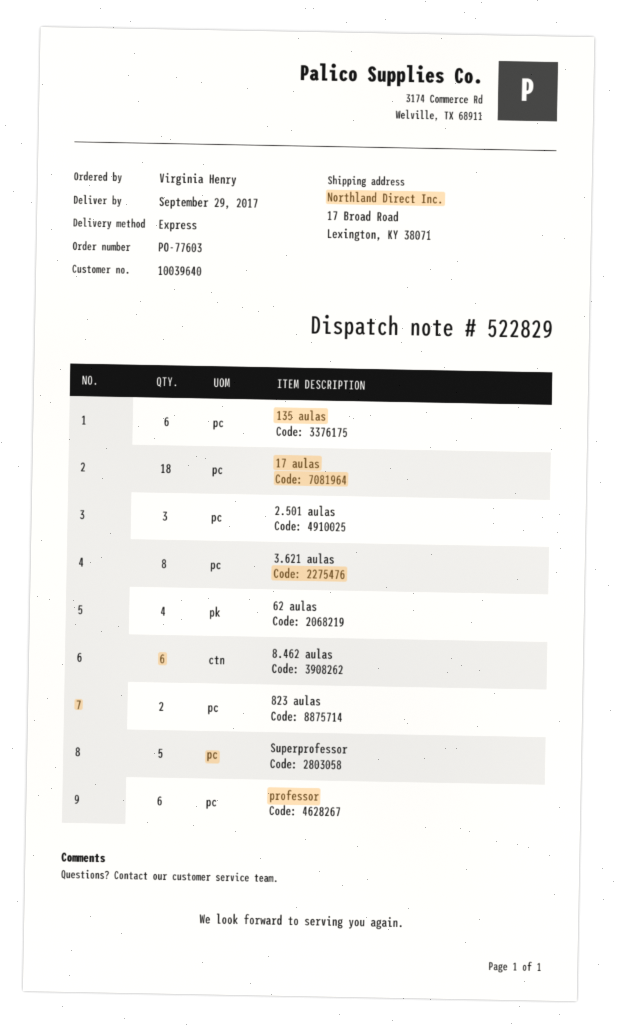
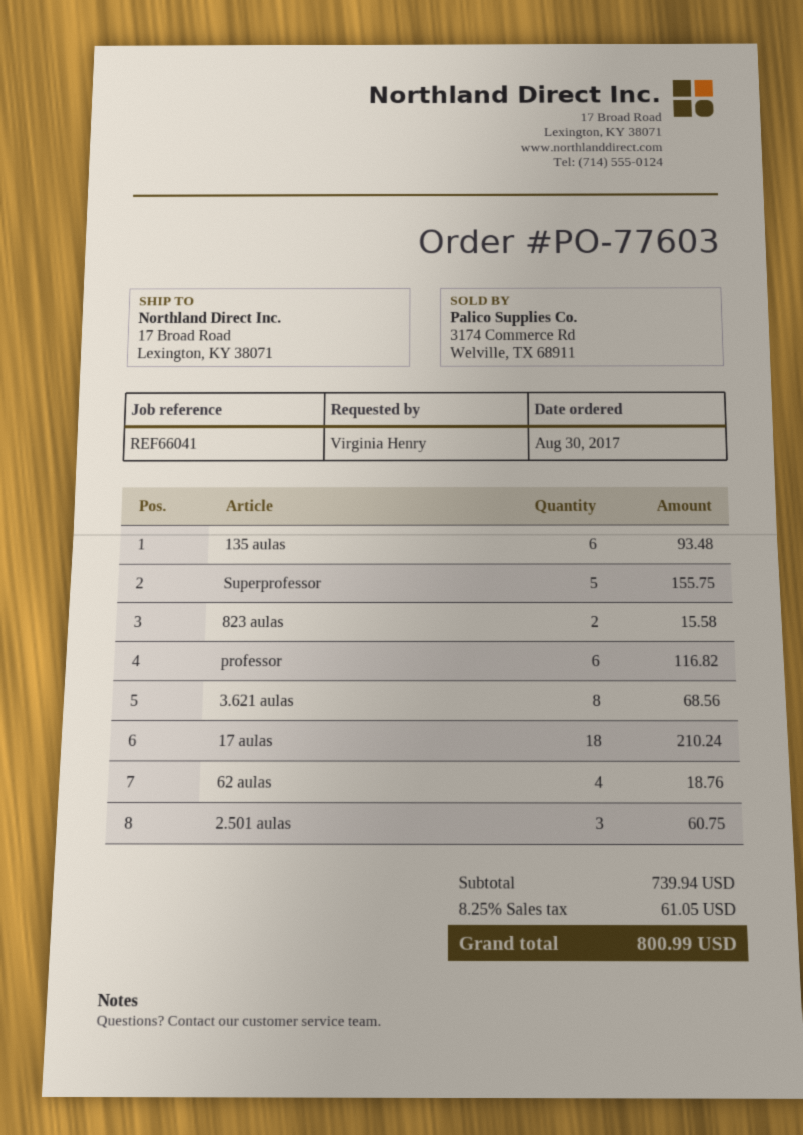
8.462 aulas: 6 -> none

